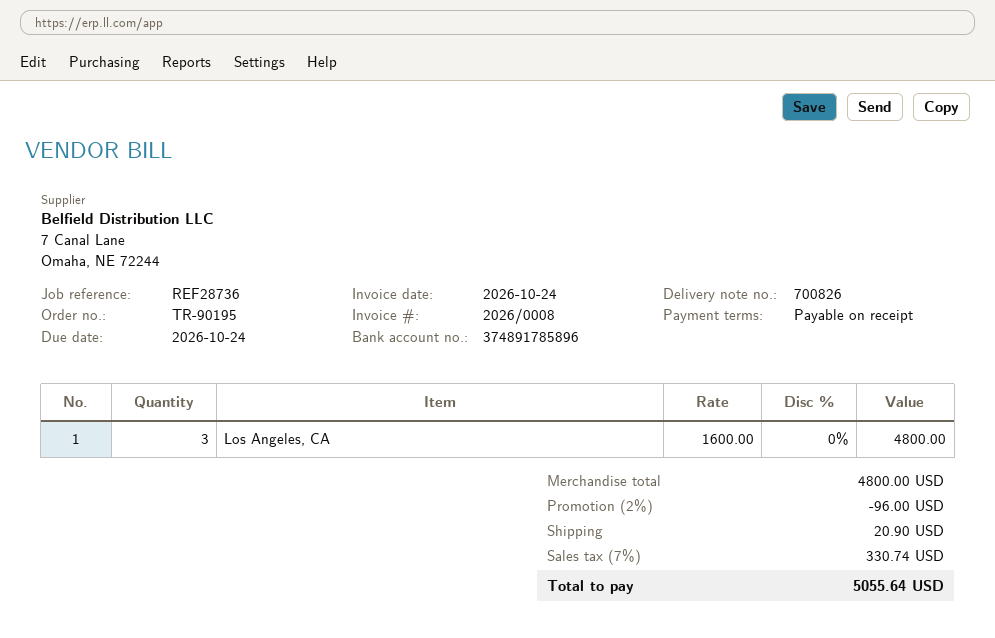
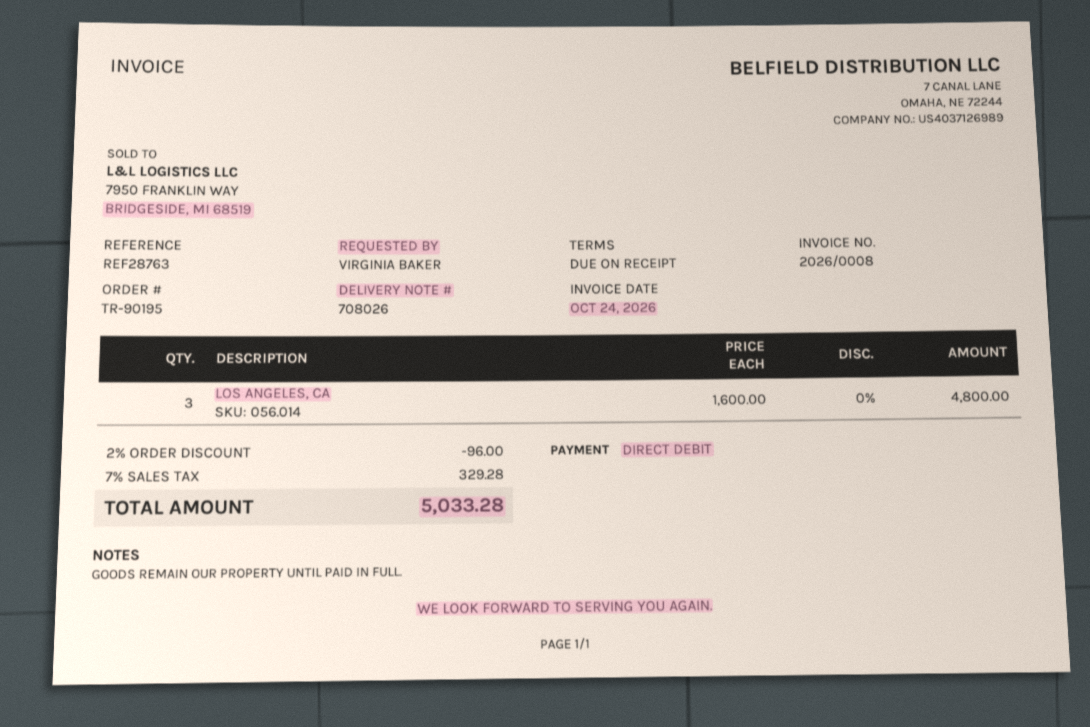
delivery note number: 700826 -> 708026
reference: REF28736 -> REF28763
shipping: 20.90 -> none
tax: 7% = 330.74 -> 7% = 329.28
total: 5055.64 -> 5033.28

